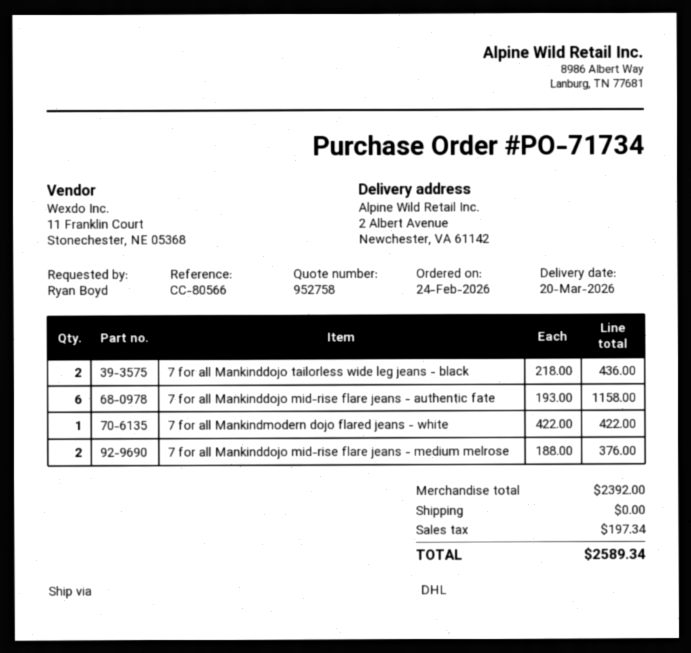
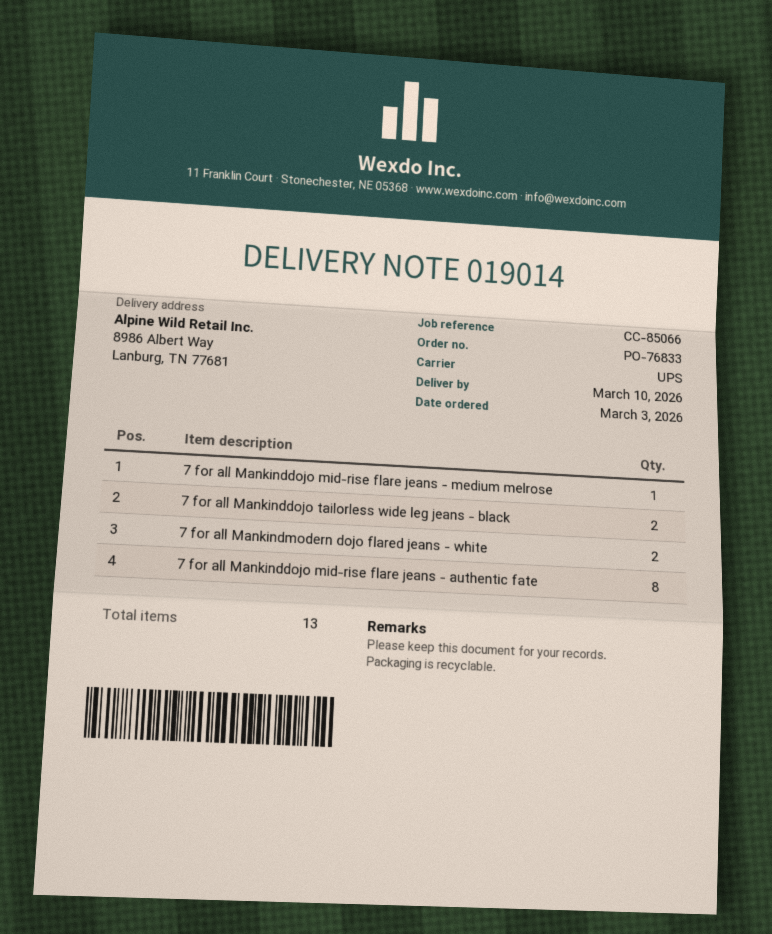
order number: PO-71734 -> PO-76833
order date: 2026-02-24 -> 2026-03-03
delivery date: 2026-03-20 -> 2026-03-10
reference: CC-80566 -> CC-85066
shipping method: DHL -> UPS
ship to: 2 Albert Avenue, Newchester, VA 61142 -> 8986 Albert Way, Lanburg, TN 77681
7 for all Mankinddojo mid-rise flare jeans - authentic fate: 6 -> 8
7 for all Mankindmodern dojo flared jeans - white: 1 -> 2
7 for all Mankinddojo mid-rise flare jeans - medium melrose: 2 -> 1

